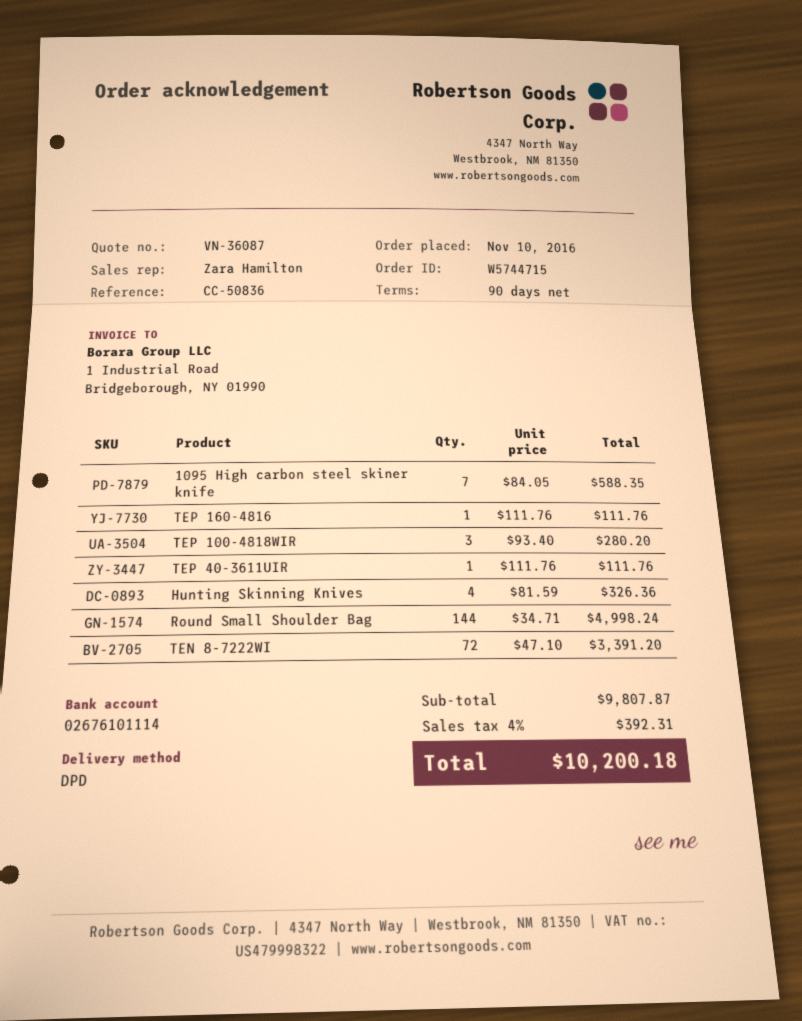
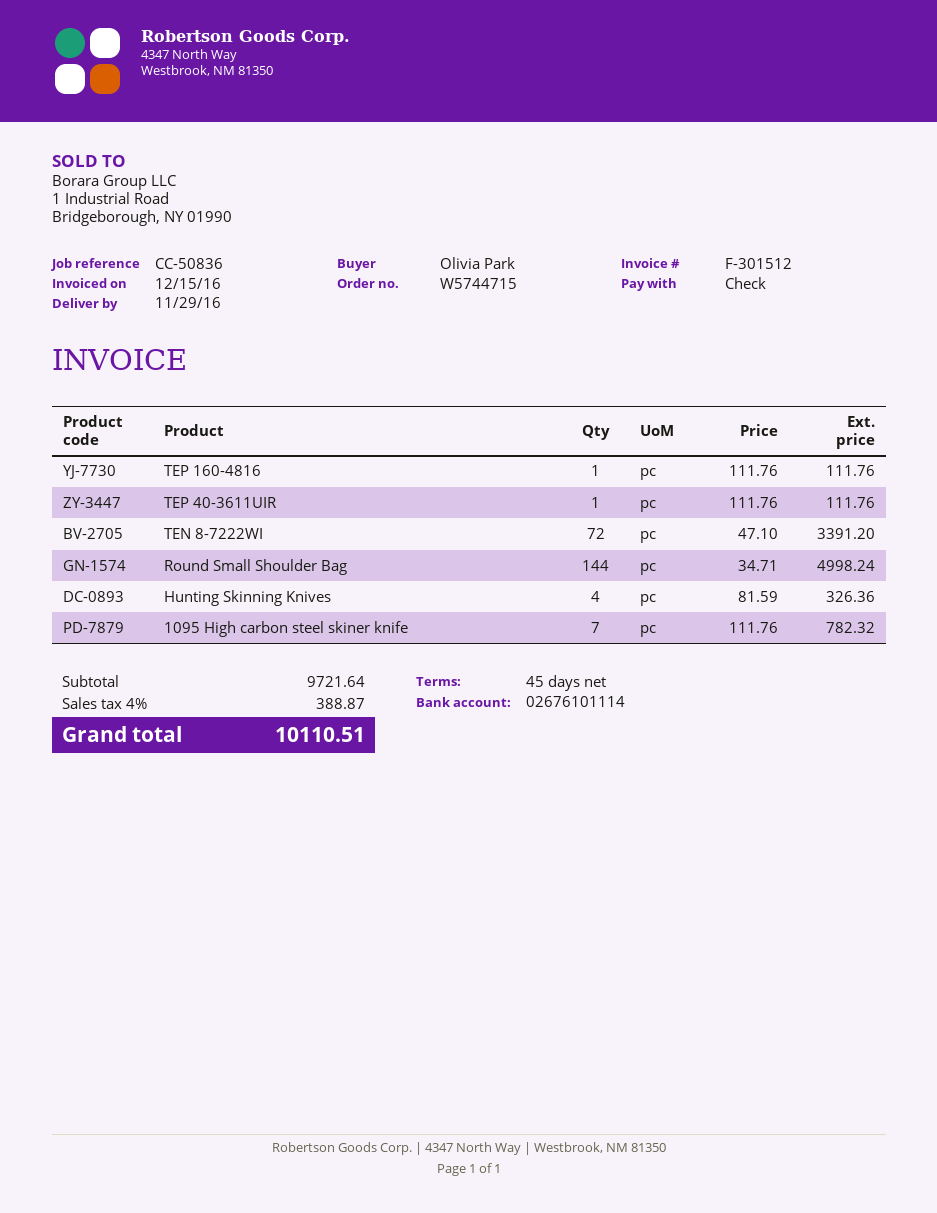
payment terms: 90 days -> 45 days
1095 High carbon steel skiner knife: 7 x 84.05 = 588.35 -> 7 x 111.76 = 782.32
TEP 100-4818WIR: 3 x 93.40 = 280.20 -> none
subtotal: 9807.87 -> 9721.64
tax: 4% = 392.31 -> 4% = 388.87
total: 10200.18 -> 10110.51

